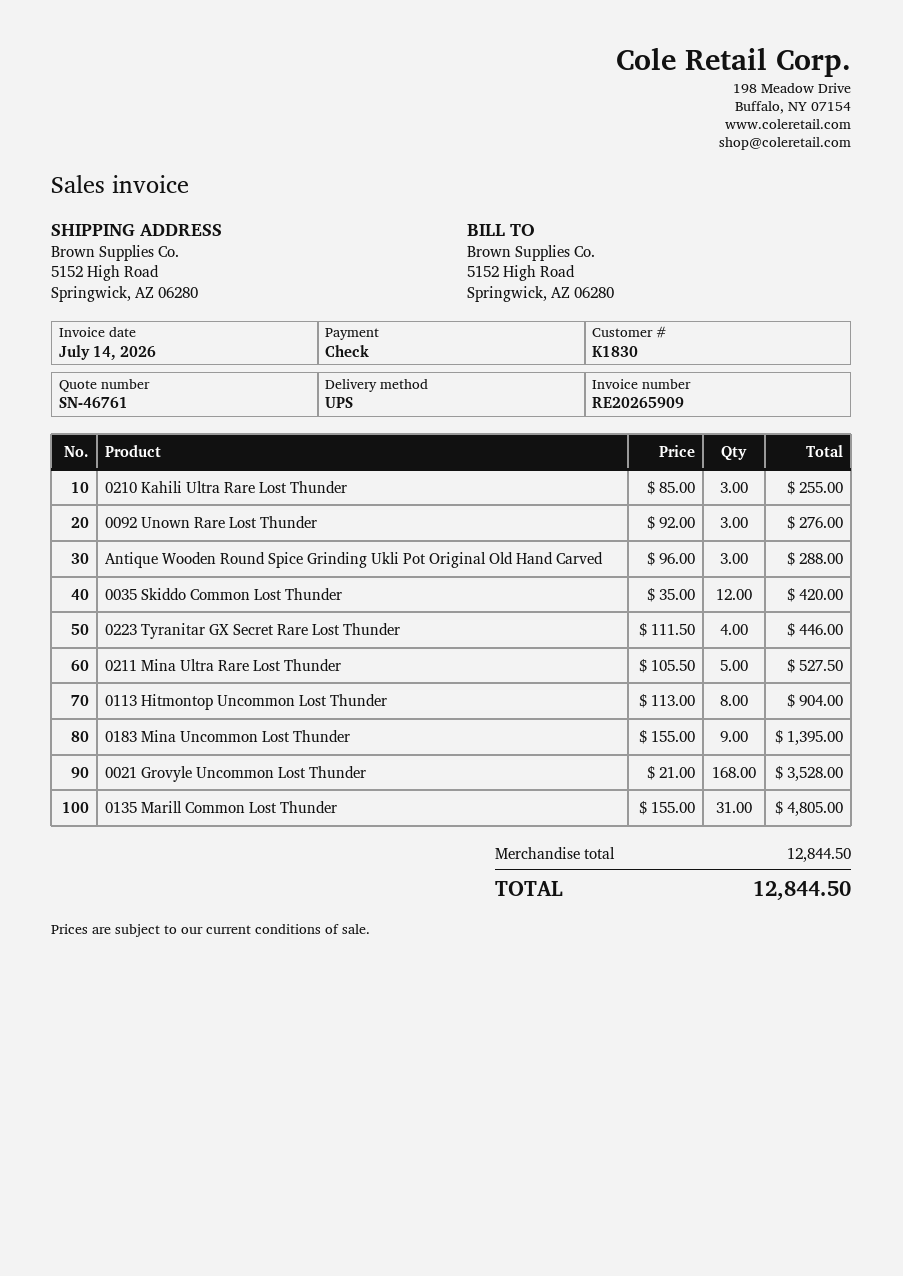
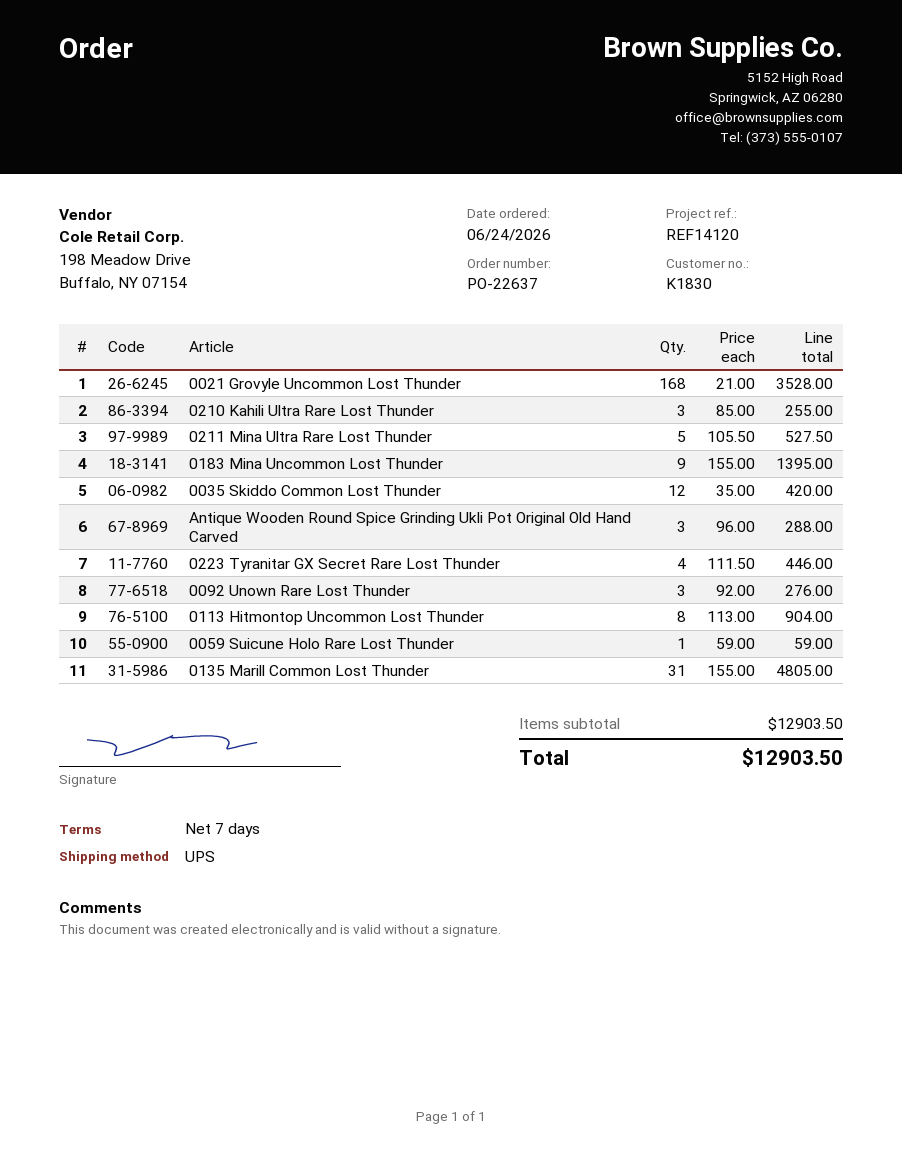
0059 Suicune Holo Rare Lost Thunder: none -> 1 x 59.00 = 59.00
subtotal: 12844.50 -> 12903.50
total: 12844.50 -> 12903.50

